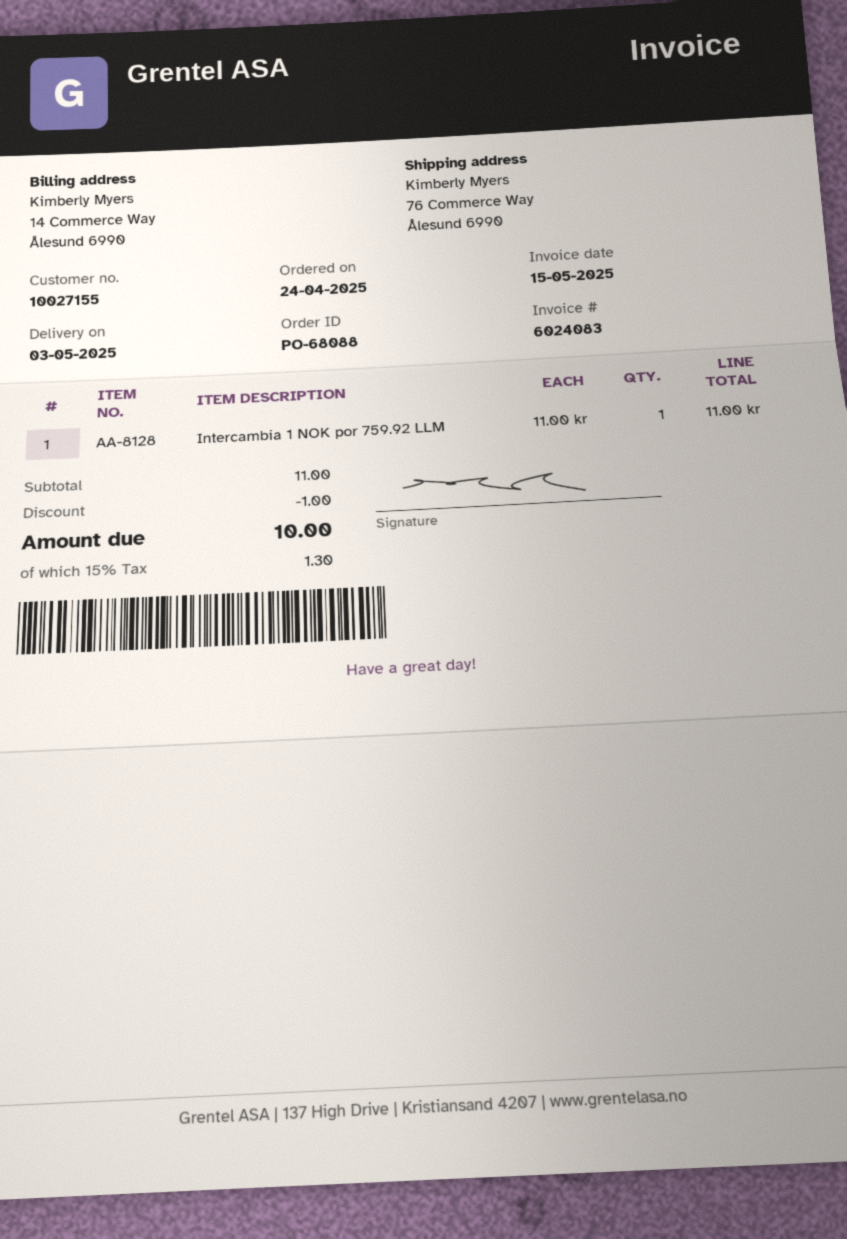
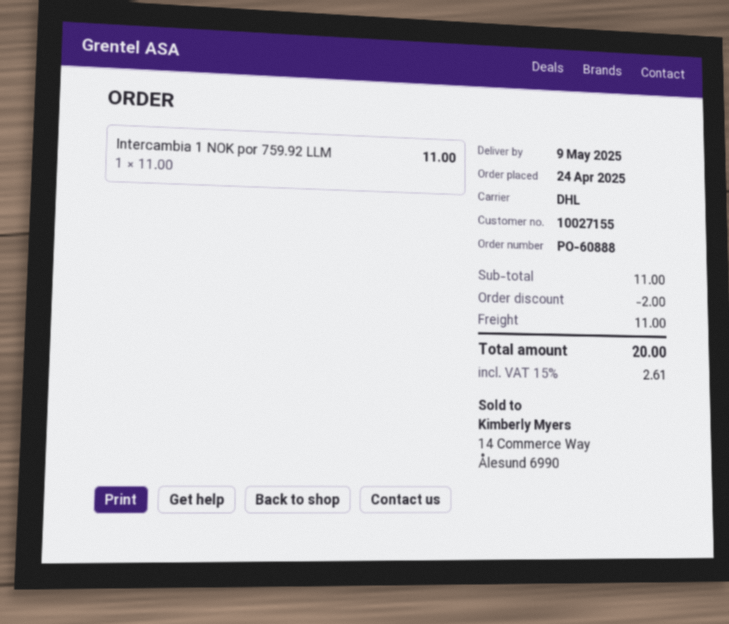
order number: PO-68088 -> PO-60888
delivery date: 2025-05-03 -> 2025-05-09
discount: 1.00 -> 2.00
shipping: none -> 11.00
tax: 15% = 1.30 -> 15% = 2.61
total: 10.00 -> 20.00

